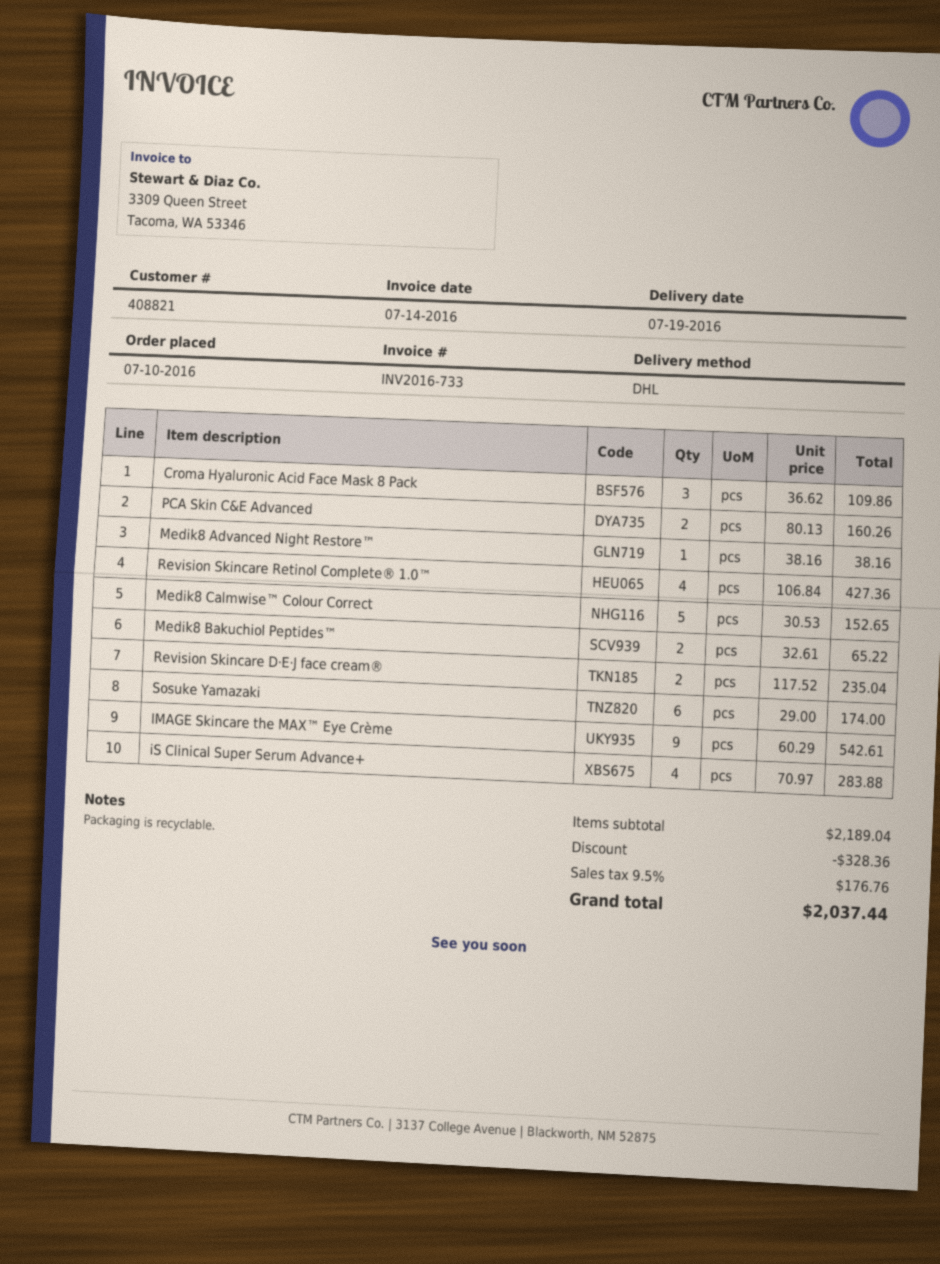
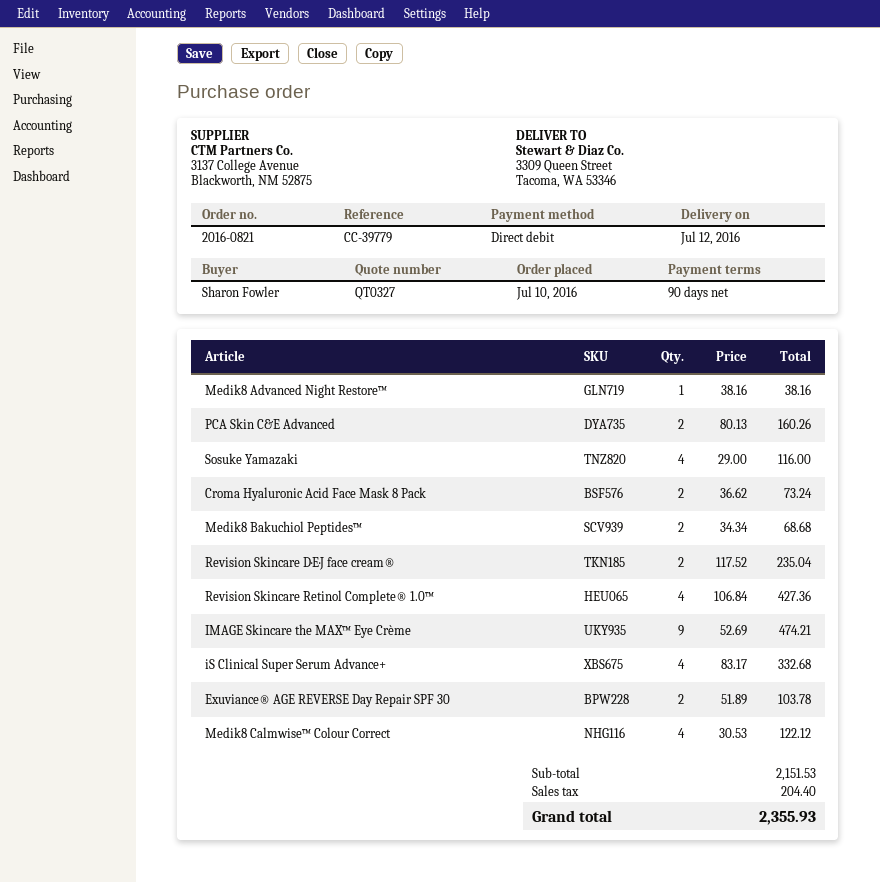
delivery date: 2016-07-19 -> 2016-07-12
Croma Hyaluronic Acid Face Mask 8 Pack: 3 x 36.62 = 109.86 -> 2 x 36.62 = 73.24
Medik8 Calmwise™ Colour Correct: 5 x 30.53 = 152.65 -> 4 x 30.53 = 122.12
Medik8 Bakuchiol Peptides™: 2 x 32.61 = 65.22 -> 2 x 34.34 = 68.68
Sosuke Yamazaki: 6 x 29.00 = 174.00 -> 4 x 29.00 = 116.00
IMAGE Skincare the MAX™ Eye Crème: 9 x 60.29 = 542.61 -> 9 x 52.69 = 474.21
iS Clinical Super Serum Advance+: 4 x 70.97 = 283.88 -> 4 x 83.17 = 332.68
Exuviance® AGE REVERSE Day Repair SPF 30: none -> 2 x 51.89 = 103.78
subtotal: 2189.04 -> 2151.53
discount: 328.36 -> none
tax: 176.76 -> 204.40
total: 2037.44 -> 2355.93

